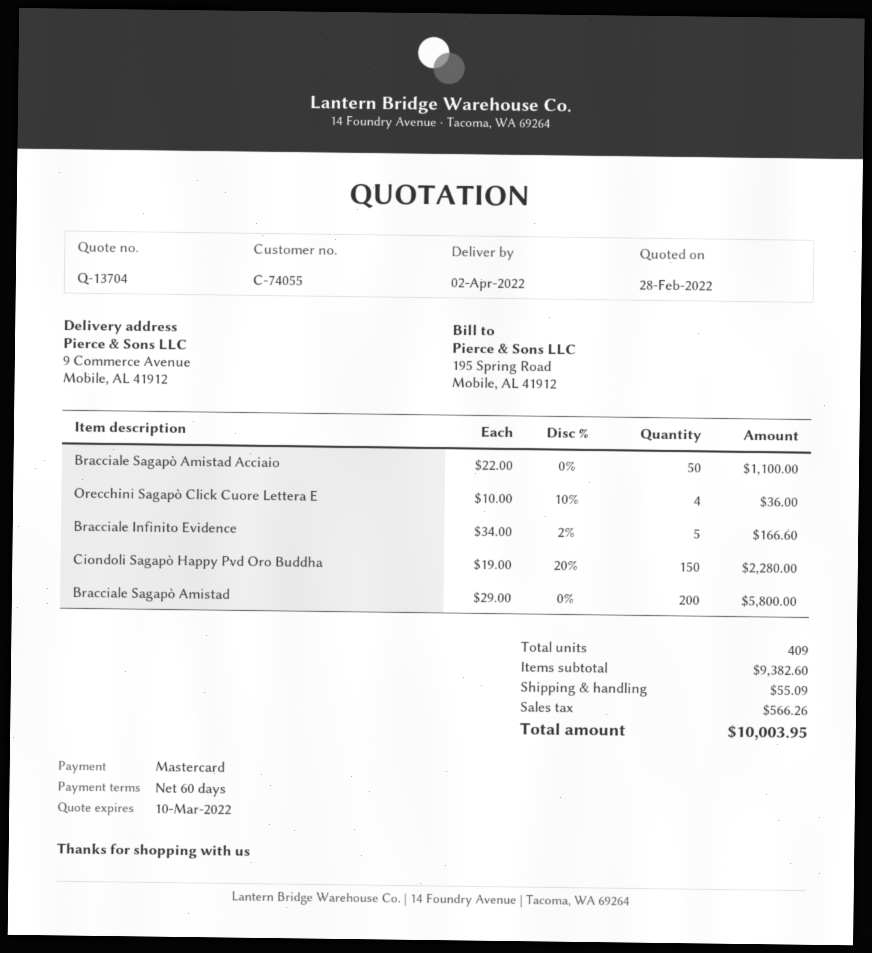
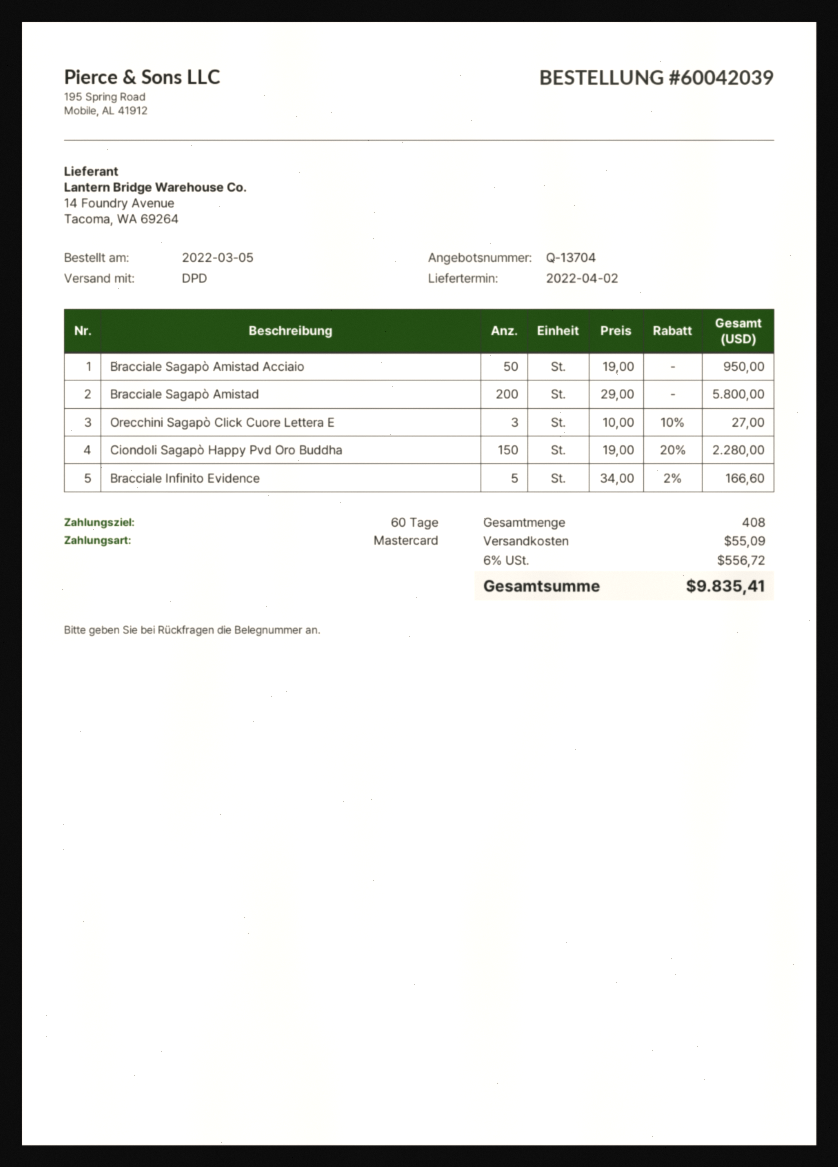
Bracciale Sagapò Amistad Acciaio: 50 x 22.00 = 1100.00 -> 50 x 19.00 = 950.00
Orecchini Sagapò Click Cuore Lettera E: 4 x 10.00 - 10% = 36.00 -> 3 x 10.00 - 10% = 27.00
total quantity: 409 -> 408
tax: 566.26 -> 556.72
total: 10003.95 -> 9835.41

